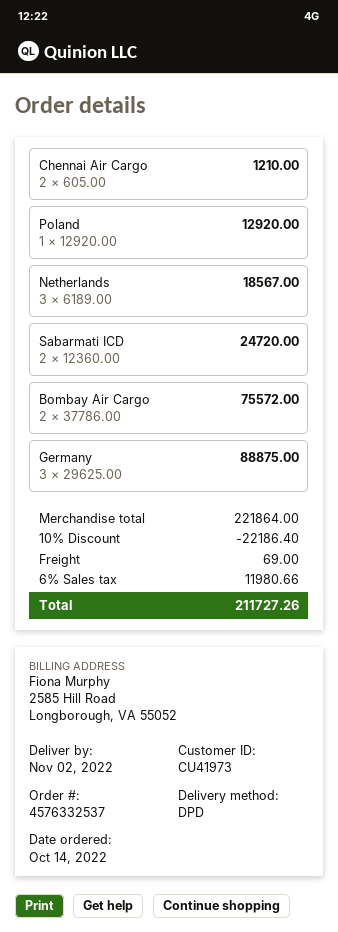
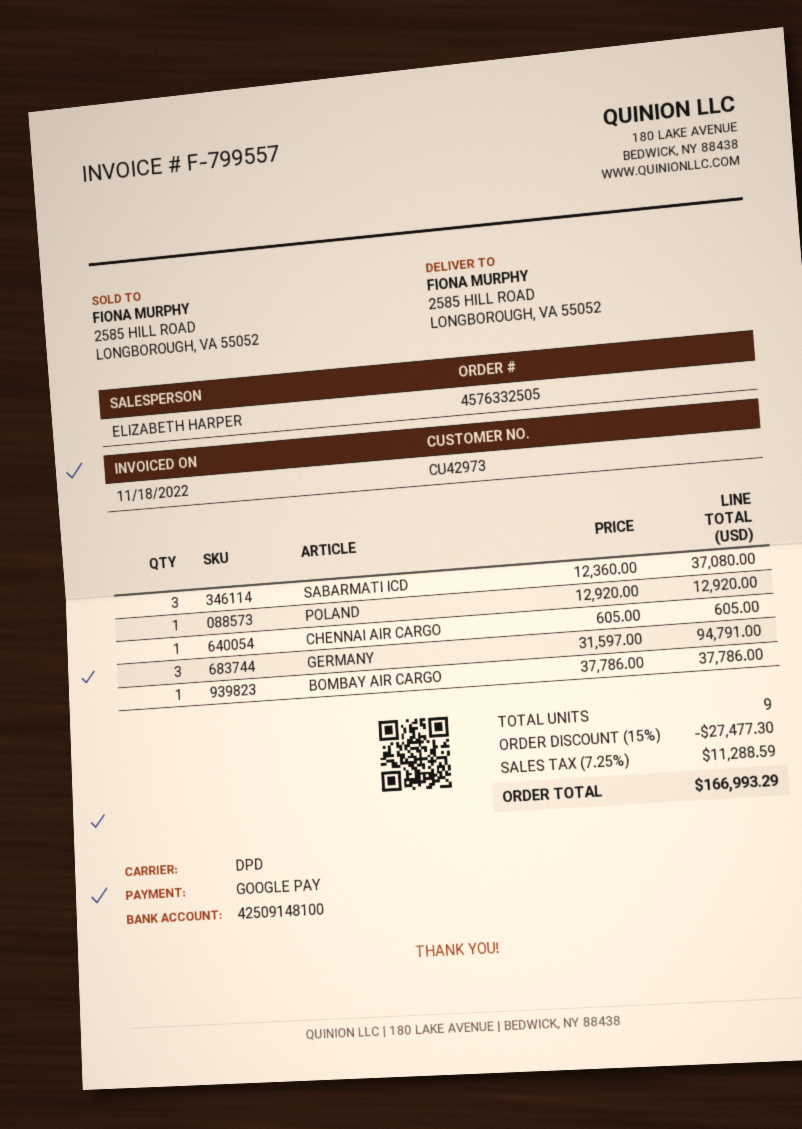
order number: 4576332537 -> 4576332505
customer number: CU41973 -> CU42973
Chennai Air Cargo: 2 x 605.00 = 1210.00 -> 1 x 605.00 = 605.00
Netherlands: 3 x 6189.00 = 18567.00 -> none
Sabarmati ICD: 2 x 12360.00 = 24720.00 -> 3 x 12360.00 = 37080.00
Bombay Air Cargo: 2 x 37786.00 = 75572.00 -> 1 x 37786.00 = 37786.00
Germany: 3 x 29625.00 = 88875.00 -> 3 x 31597.00 = 94791.00
discount: 10% = 22186.40 -> 15% = 27477.30
shipping: 69.00 -> none
tax: 6% = 11980.66 -> 7.25% = 11288.59
total: 211727.26 -> 166993.29

